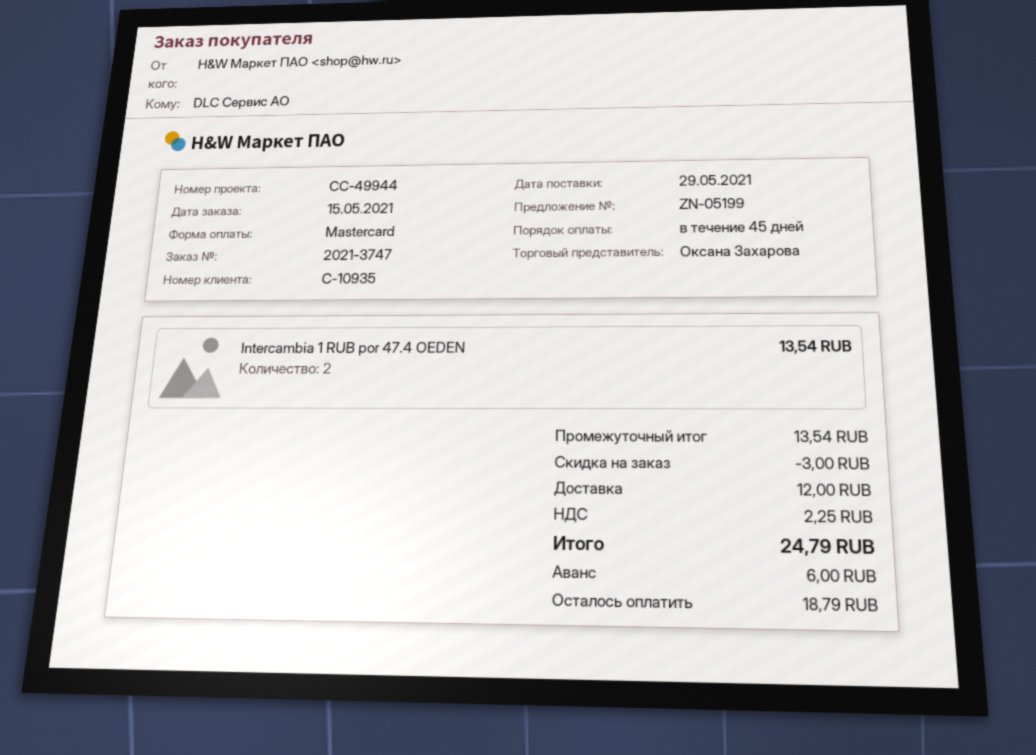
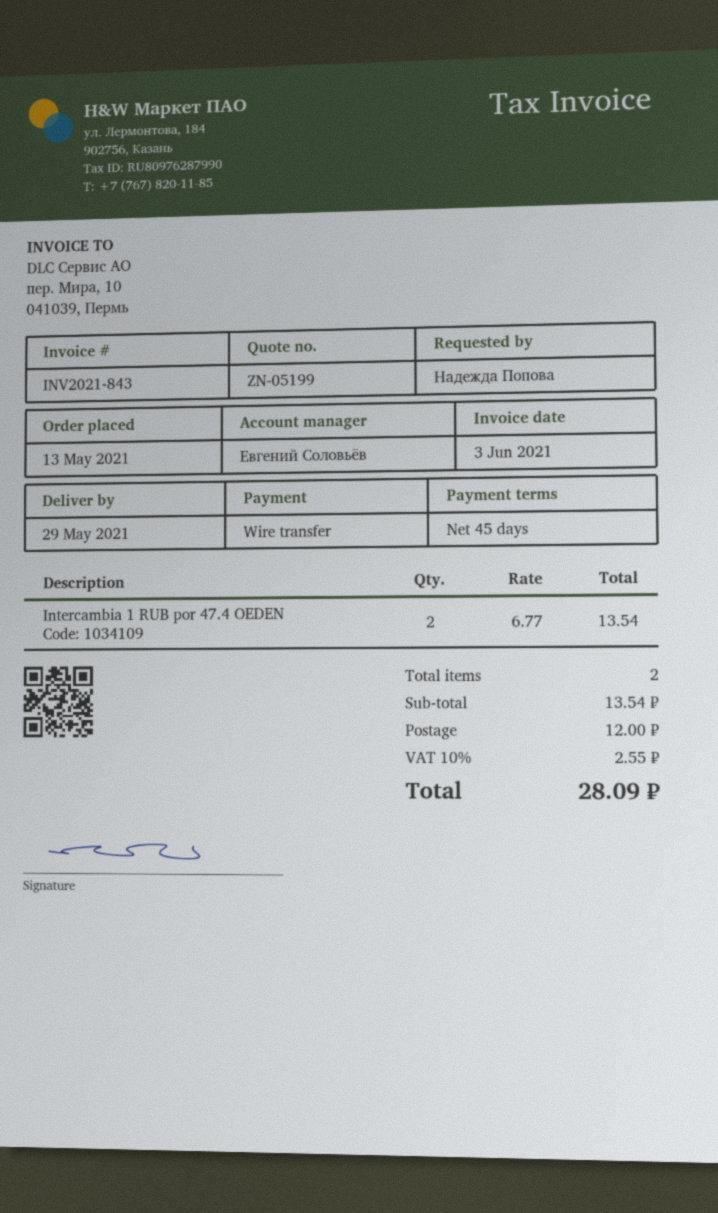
order date: 2021-05-15 -> 2021-05-13
sales rep: Оксана Захарова -> Евгений Соловьёв
payment method: Mastercard -> bank transfer
discount: 3.00 -> none
tax: 2.25 -> 2.55
total: 24.79 -> 28.09

